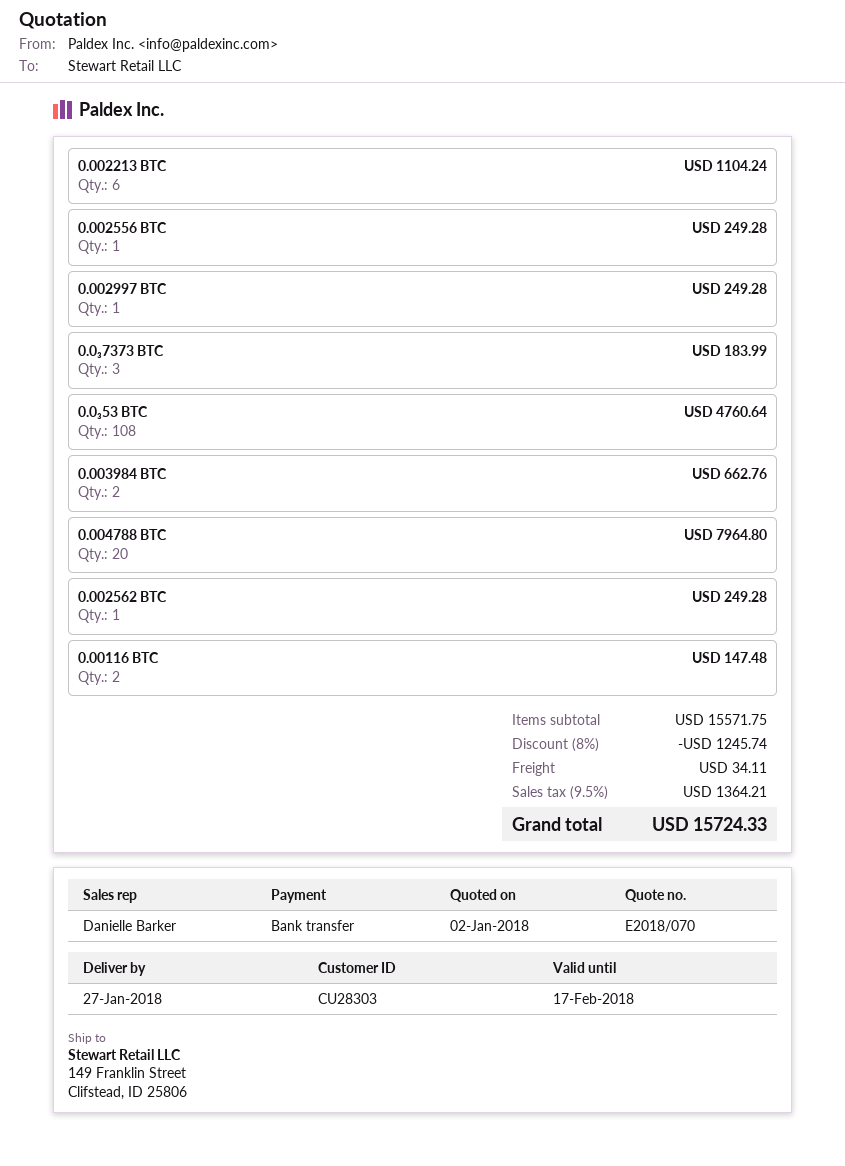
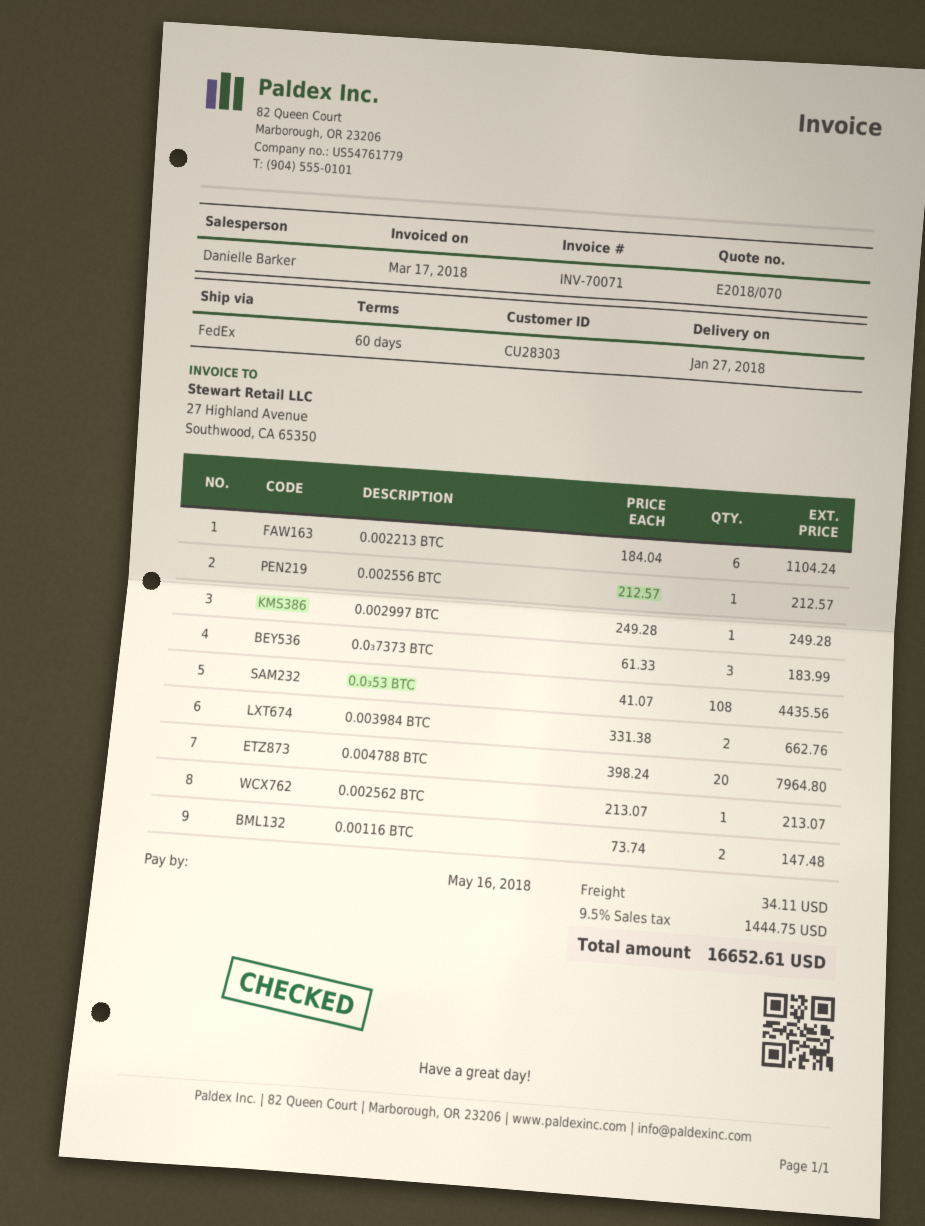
0.002556 BTC: 1 for 249.28 -> 1 for 212.57
0.0₃53 BTC: 108 for 4760.64 -> 108 for 4435.56
0.002562 BTC: 1 for 249.28 -> 1 for 213.07
discount: 8% = 1245.74 -> none
tax: 9.5% = 1364.21 -> 9.5% = 1444.75
total: 15724.33 -> 16652.61

